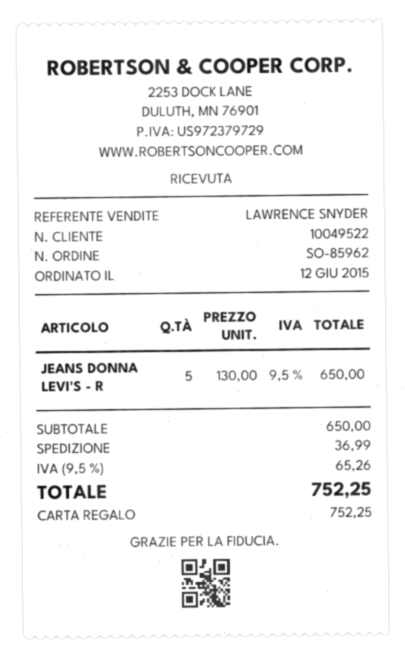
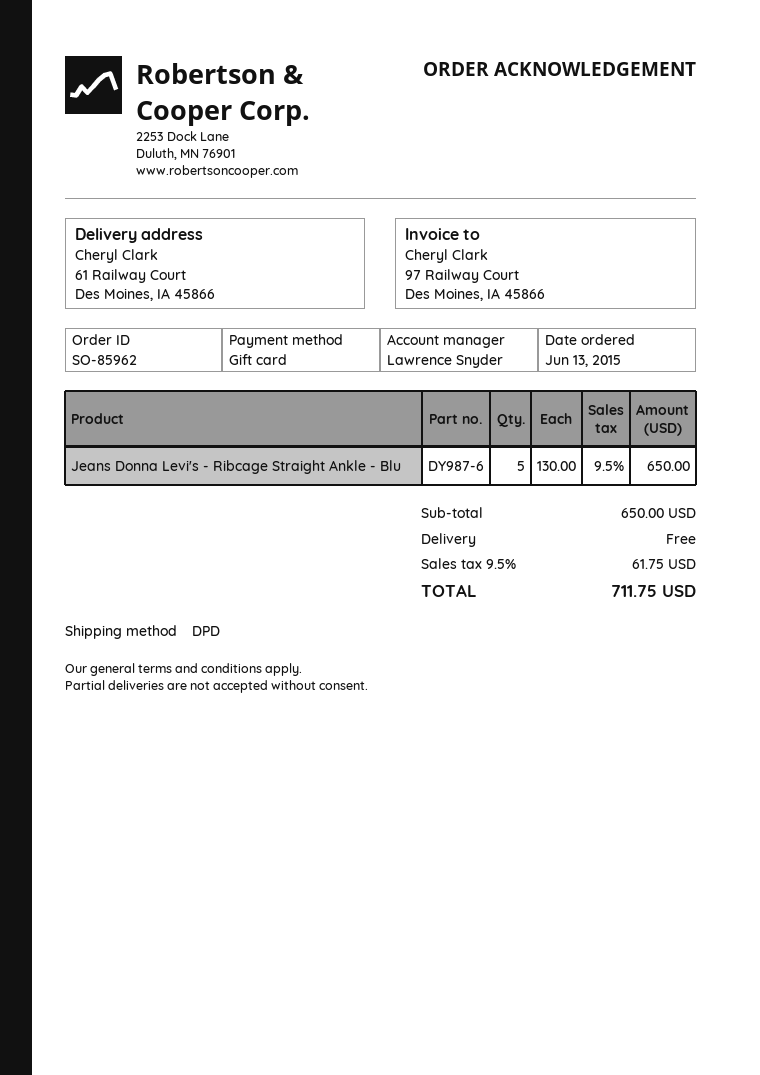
order date: 2015-06-12 -> 2015-06-13
shipping: 36.99 -> 0.00
tax: 9.5% = 65.26 -> 9.5% = 61.75
total: 752.25 -> 711.75

